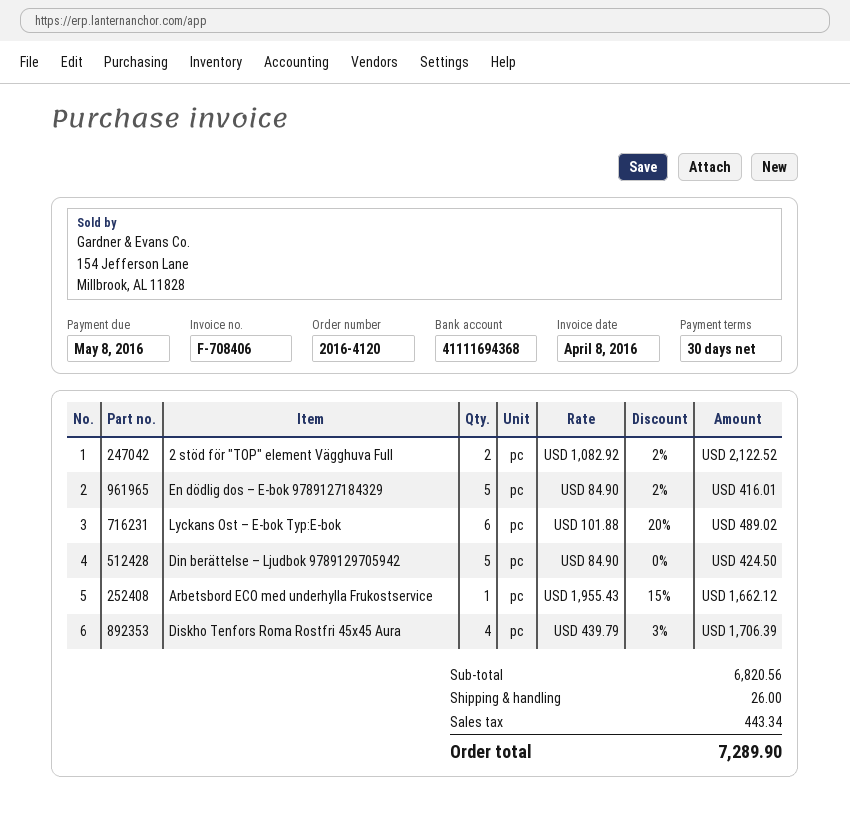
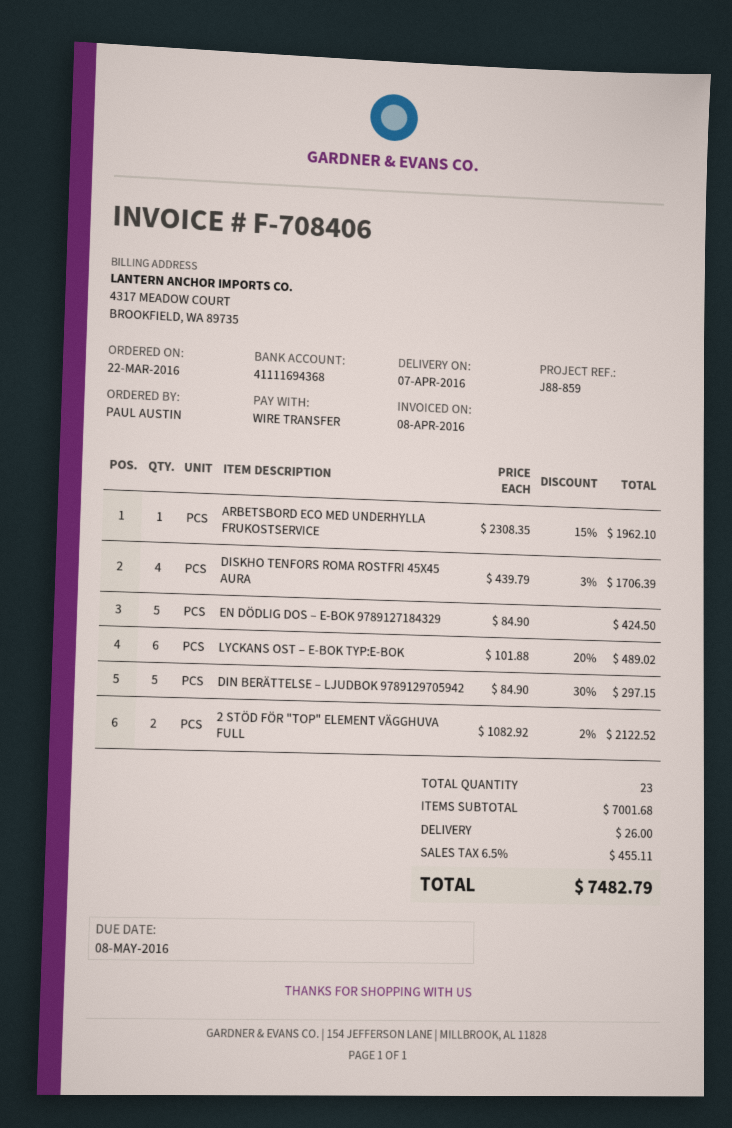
En dödlig dos – E-bok 9789127184329: 5 x 84.90 - 2% = 416.01 -> 5 x 84.90 = 424.50
Din berättelse – Ljudbok 9789129705942: 5 x 84.90 = 424.50 -> 5 x 84.90 - 30% = 297.15
Arbetsbord ECO med underhylla Frukostservice: 1 x 1955.43 - 15% = 1662.12 -> 1 x 2308.35 - 15% = 1962.10
subtotal: 6820.56 -> 7001.68
tax: 443.34 -> 455.11
total: 7289.90 -> 7482.79

